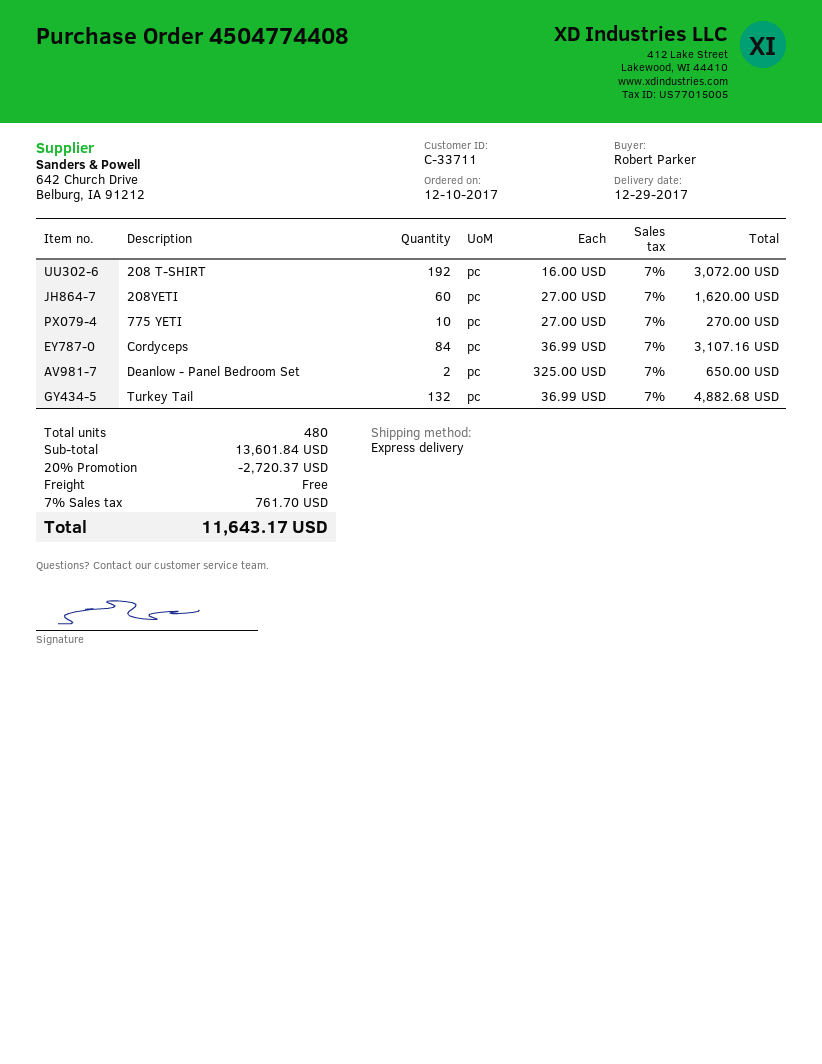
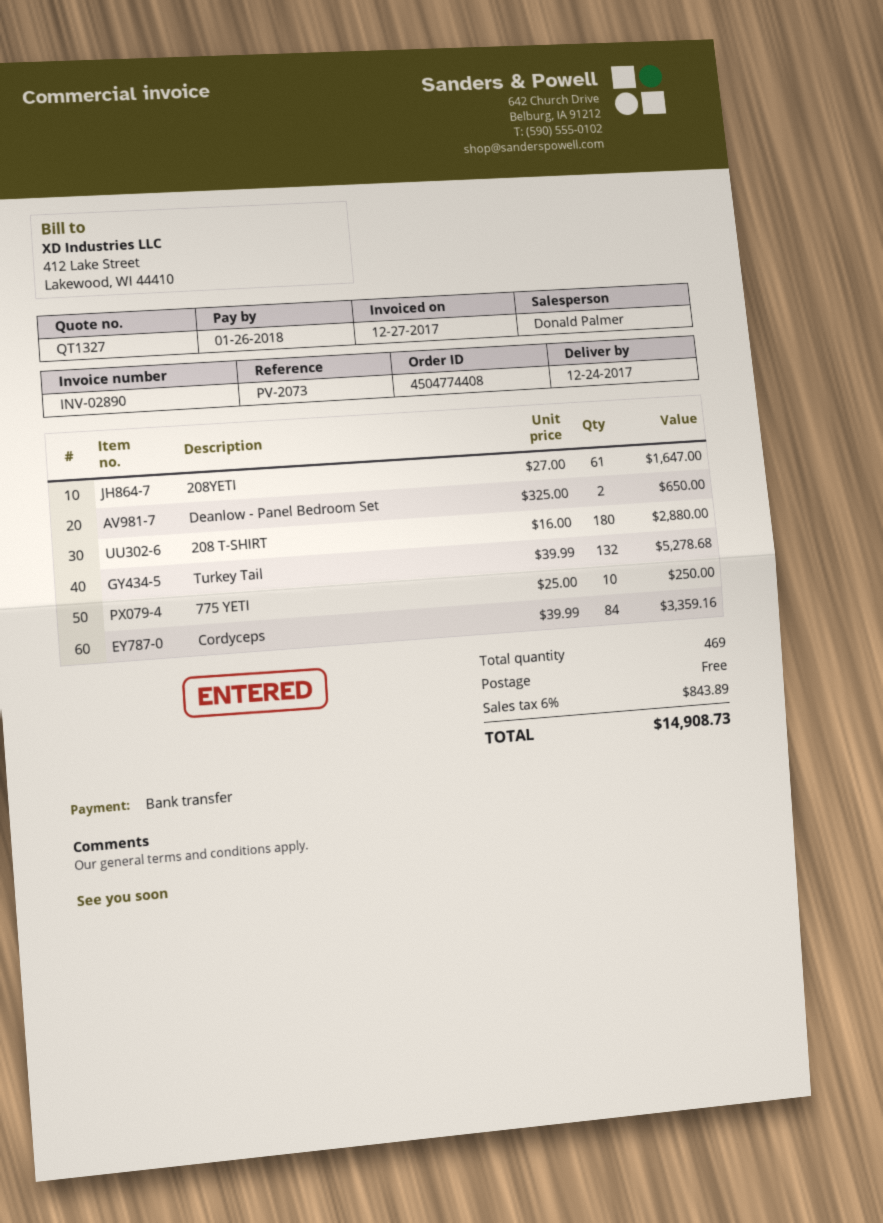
delivery date: 2017-12-29 -> 2017-12-24
208 T-SHIRT: 192 x 16.00 = 3072.00 -> 180 x 16.00 = 2880.00
208YETI: 60 x 27.00 = 1620.00 -> 61 x 27.00 = 1647.00
775 YETI: 10 x 27.00 = 270.00 -> 10 x 25.00 = 250.00
Cordyceps: 84 x 36.99 = 3107.16 -> 84 x 39.99 = 3359.16
Turkey Tail: 132 x 36.99 = 4882.68 -> 132 x 39.99 = 5278.68
total quantity: 480 -> 469
discount: 20% = 2720.37 -> none
tax: 7% = 761.70 -> 6% = 843.89
total: 11643.17 -> 14908.73

